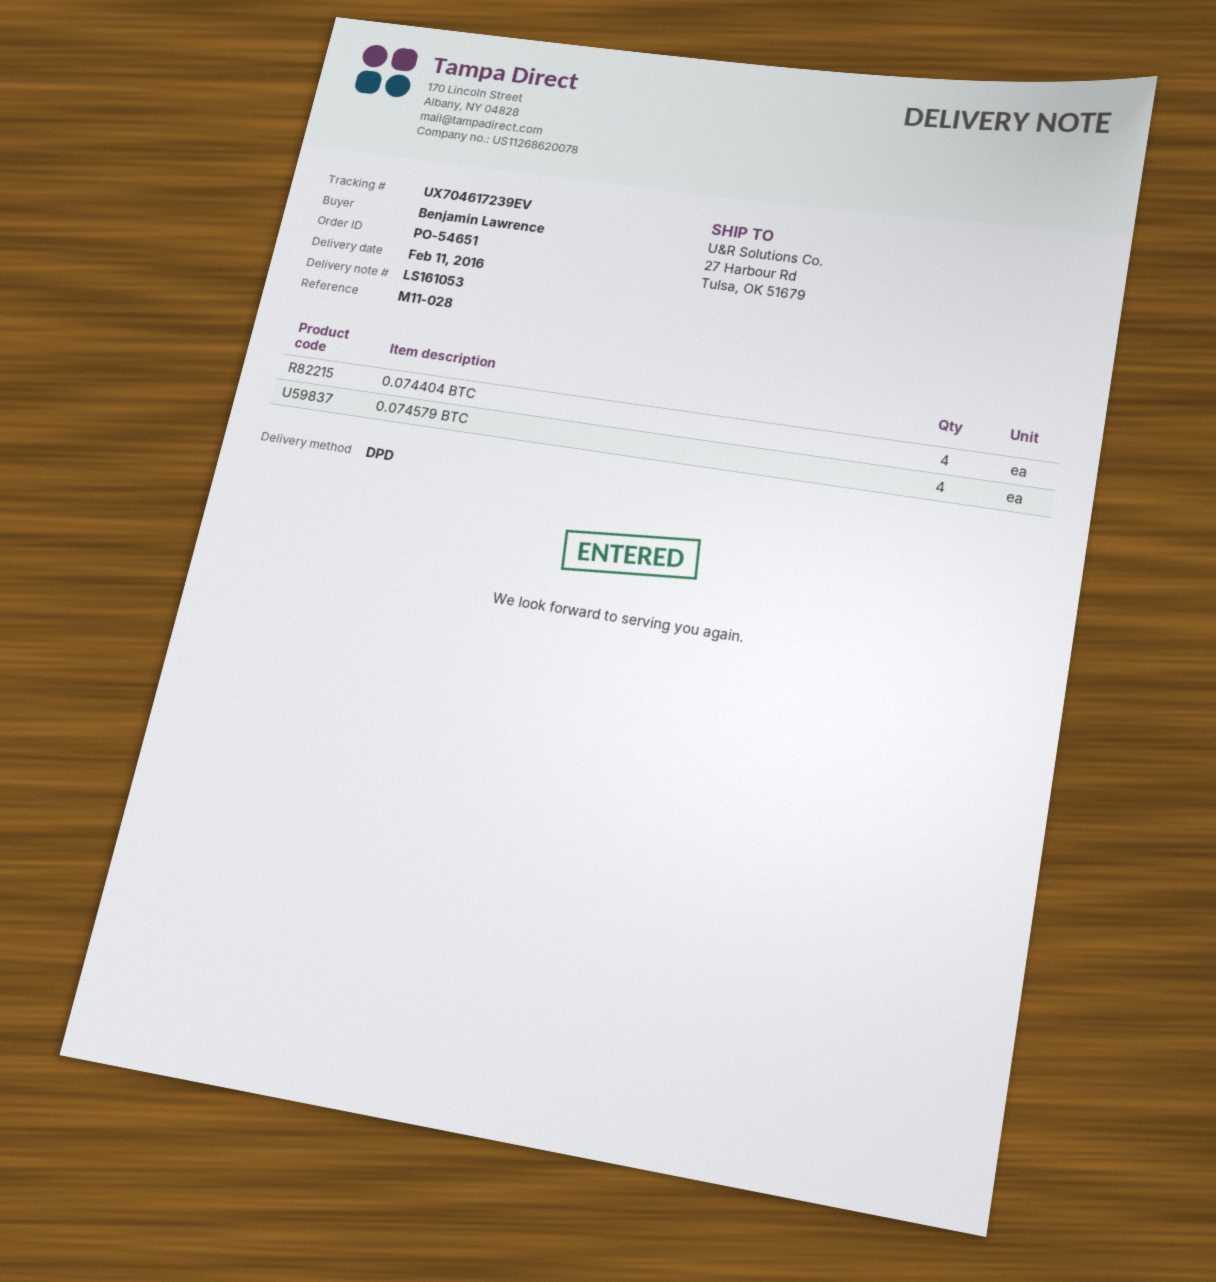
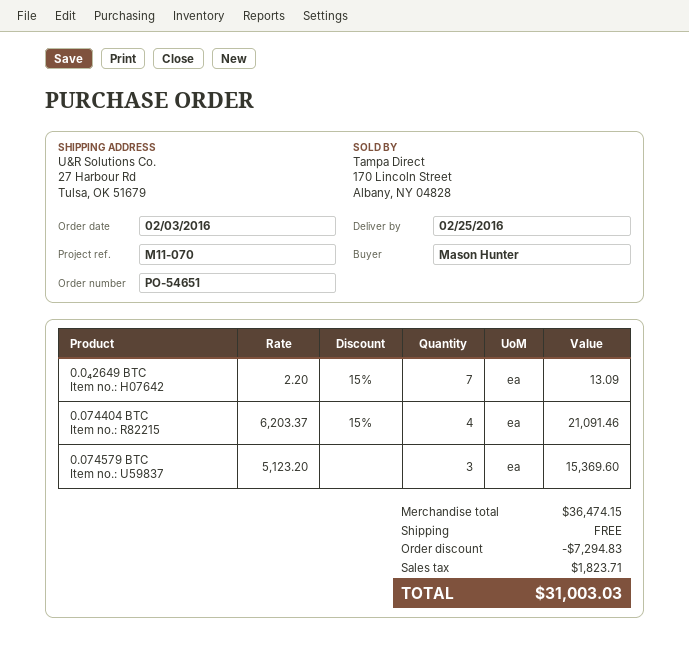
delivery date: 2016-02-11 -> 2016-02-25
reference: M11-028 -> M11-070
ordered by: Benjamin Lawrence -> Mason Hunter
0.074579 BTC: 4 -> 3
0.0₄2649 BTC: none -> 7

